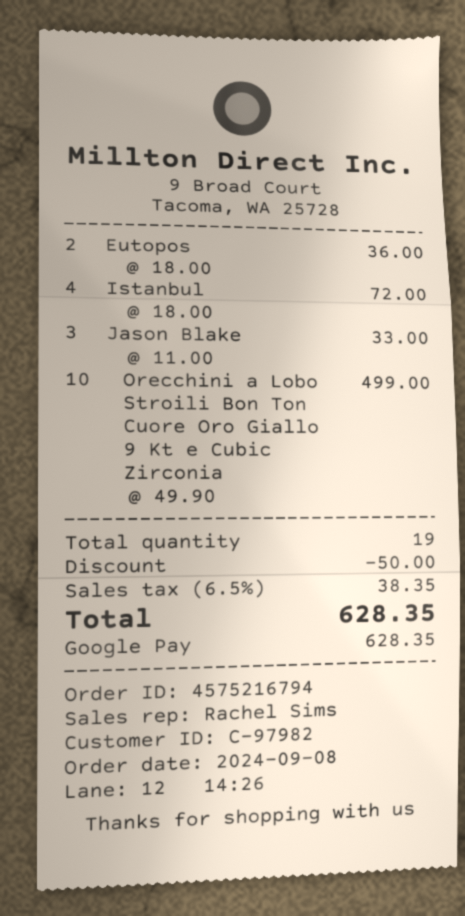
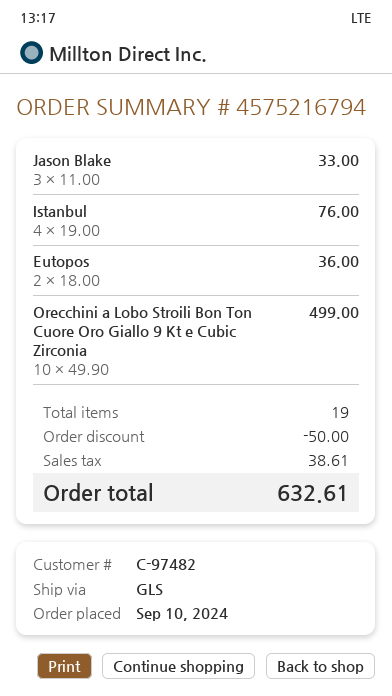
order date: 2024-09-08 -> 2024-09-10
customer number: C-97982 -> C-97482
Istanbul: 4 x 18.00 = 72.00 -> 4 x 19.00 = 76.00
tax: 38.35 -> 38.61
total: 628.35 -> 632.61

